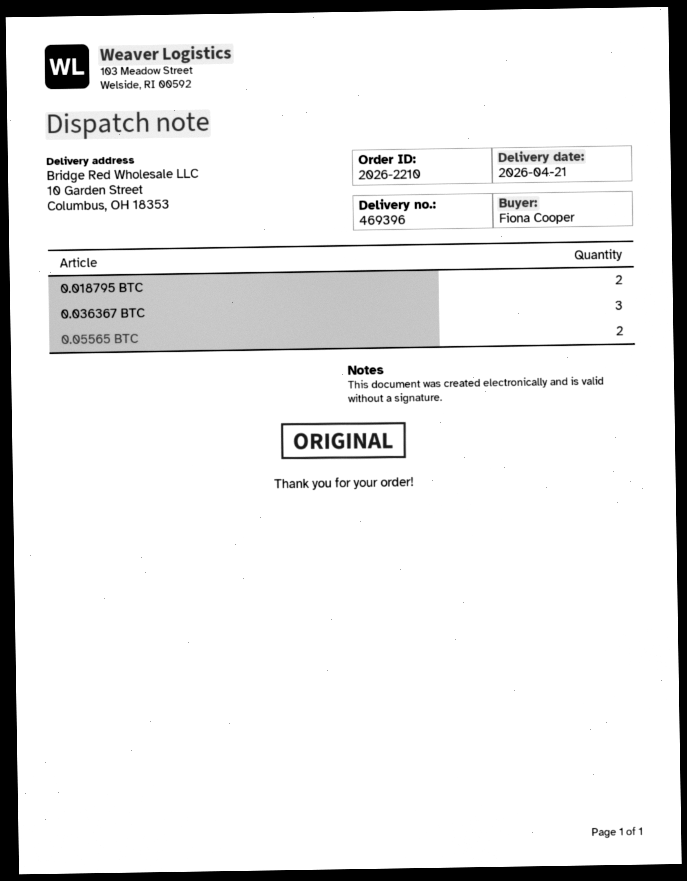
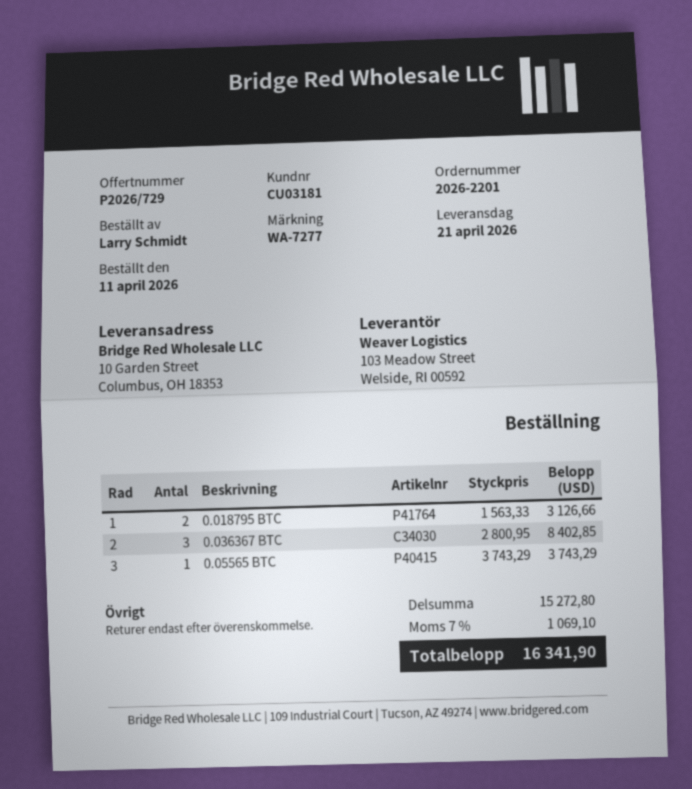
order number: 2026-2210 -> 2026-2201
ordered by: Fiona Cooper -> Larry Schmidt
0.05565 BTC: 2 -> 1

